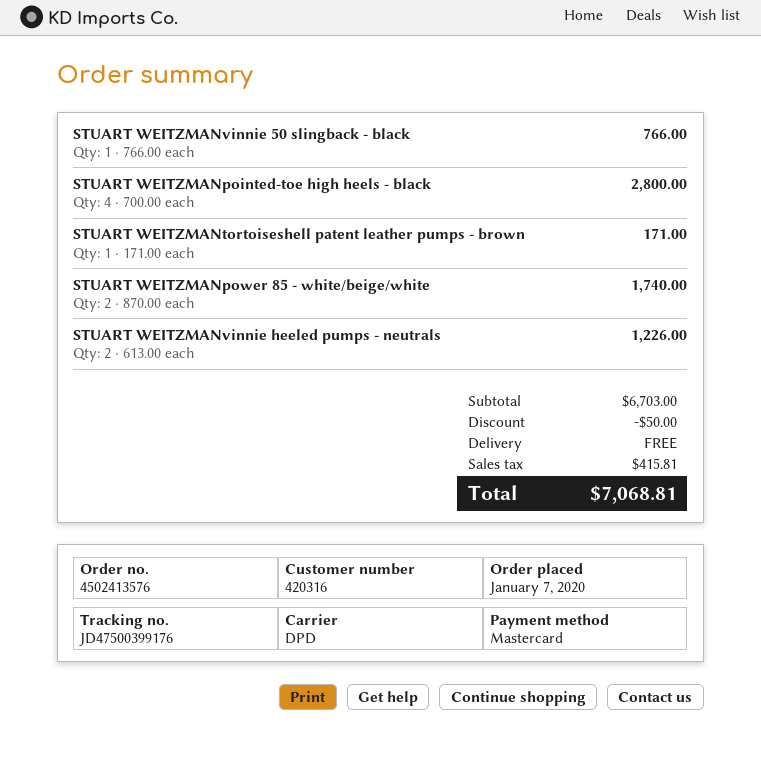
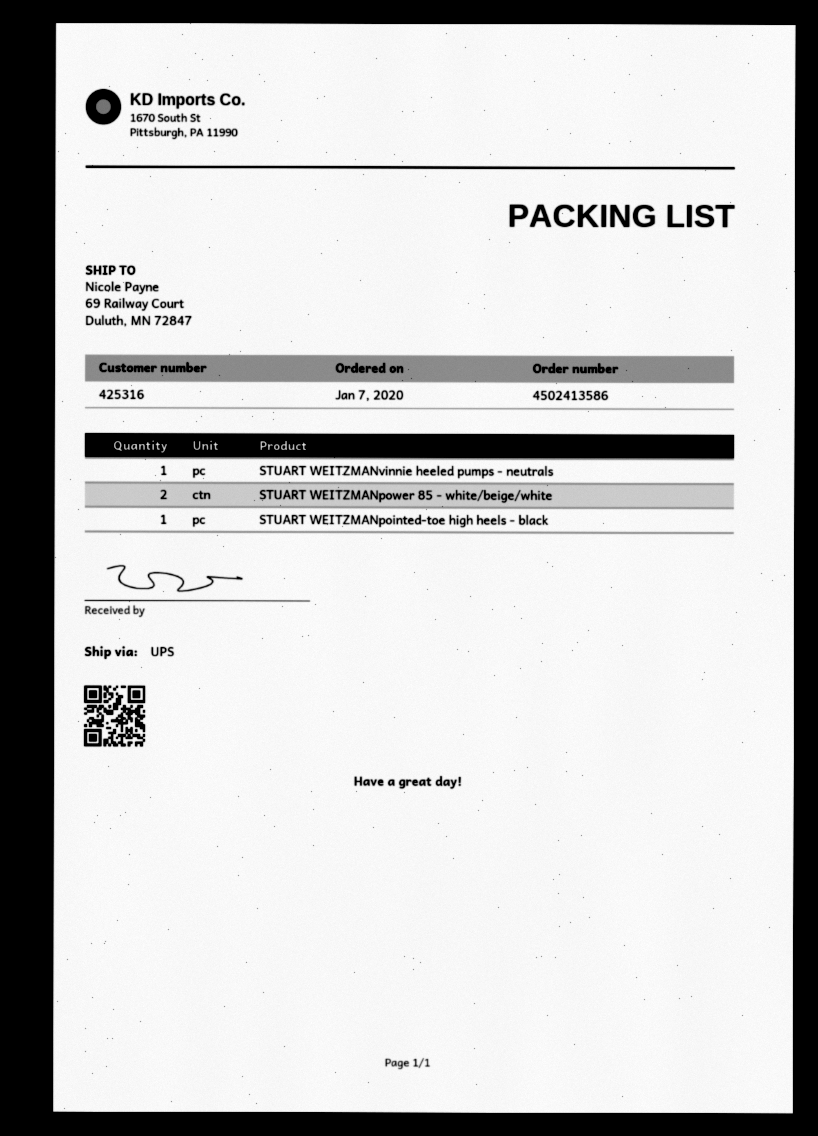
order number: 4502413576 -> 4502413586
customer number: 420316 -> 425316
shipping method: DPD -> UPS
STUART WEITZMANvinnie 50 slingback - black: 1 -> none
STUART WEITZMANpointed-toe high heels - black: 4 -> 1
STUART WEITZMANtortoiseshell patent leather pumps - brown: 1 -> none
STUART WEITZMANvinnie heeled pumps - neutrals: 2 -> 1

